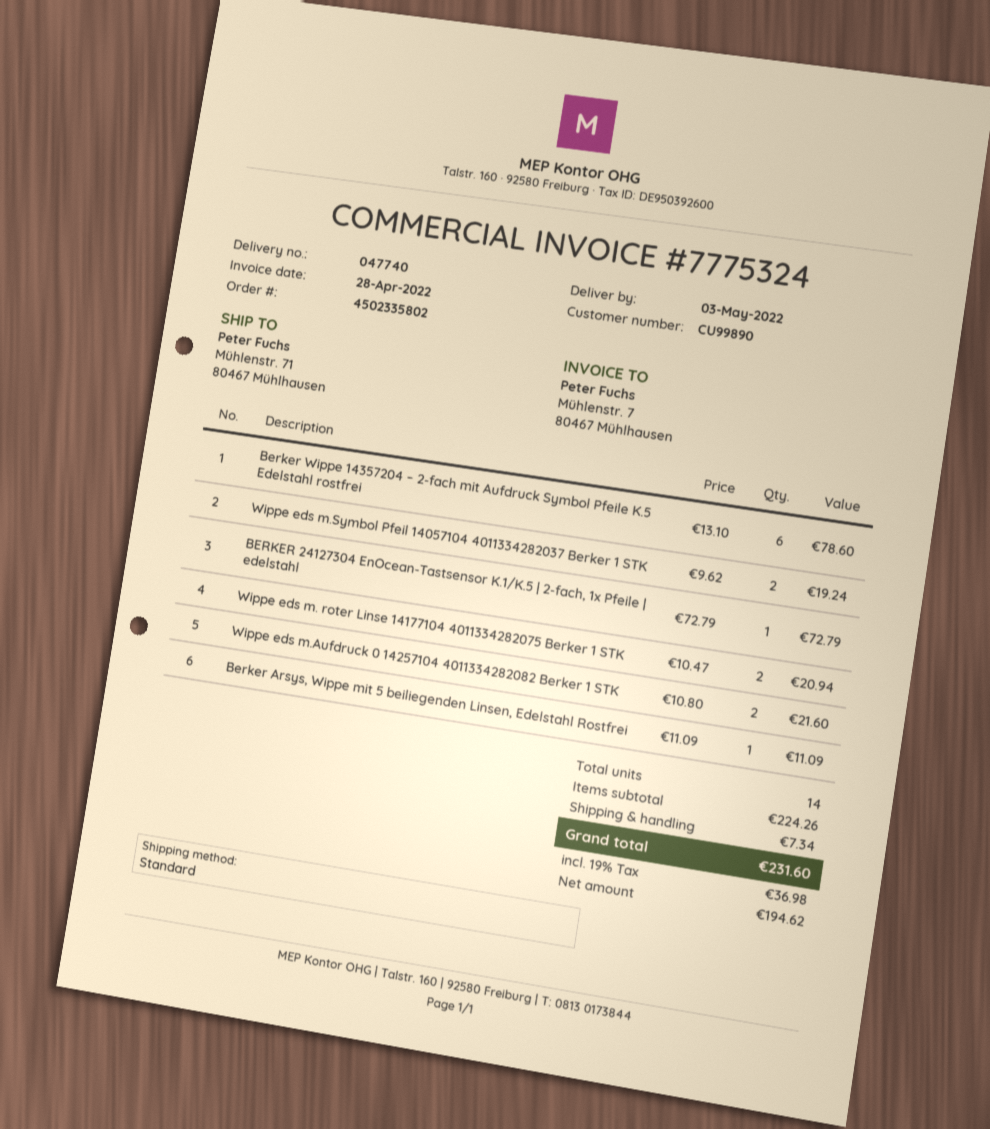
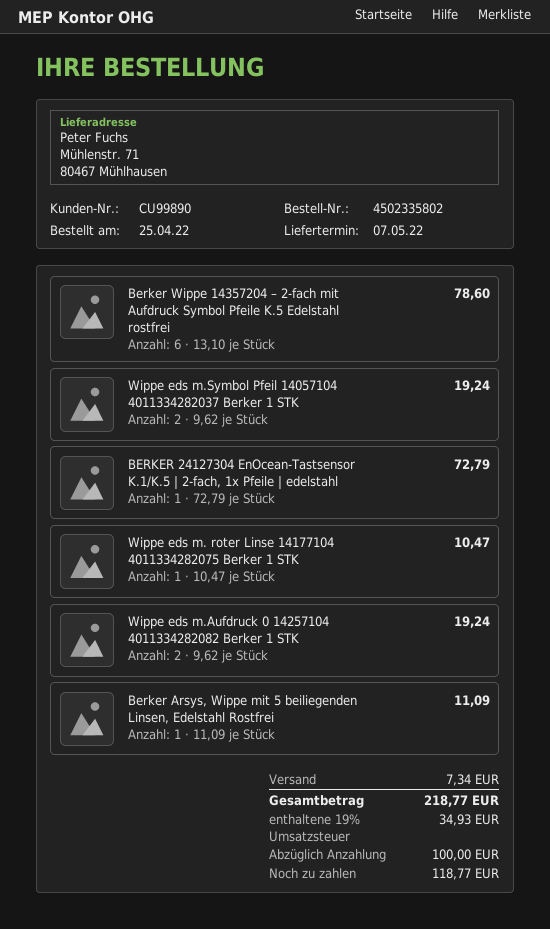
delivery date: 2022-05-03 -> 2022-05-07
Wippe eds m. roter Linse 14177104 4011334282075 Berker 1 STK: 2 x 10.47 = 20.94 -> 1 x 10.47 = 10.47
Wippe eds m.Aufdruck 0 14257104 4011334282082 Berker 1 STK: 2 x 10.80 = 21.60 -> 2 x 9.62 = 19.24
tax: 19% = 36.98 -> 19% = 34.93
total: 231.60 -> 218.77

